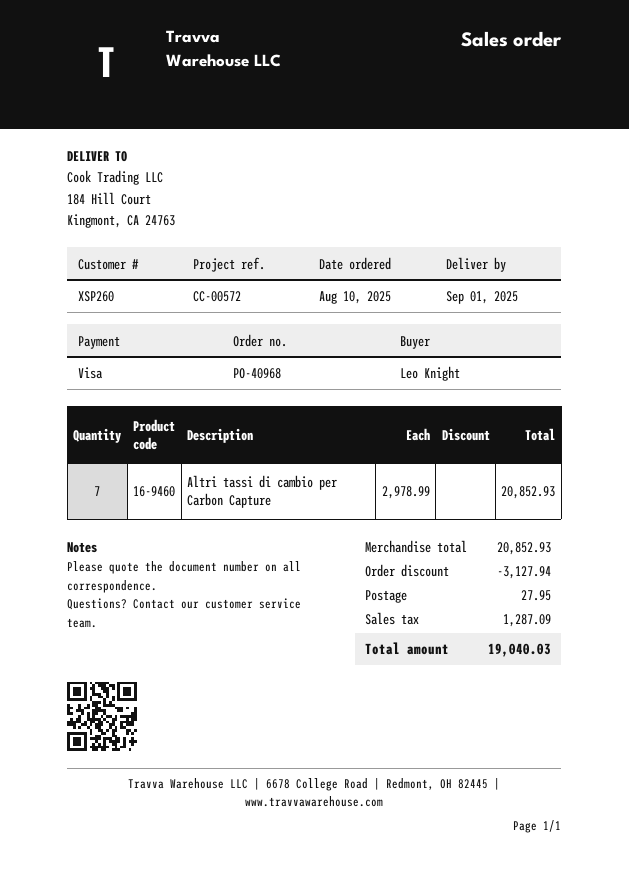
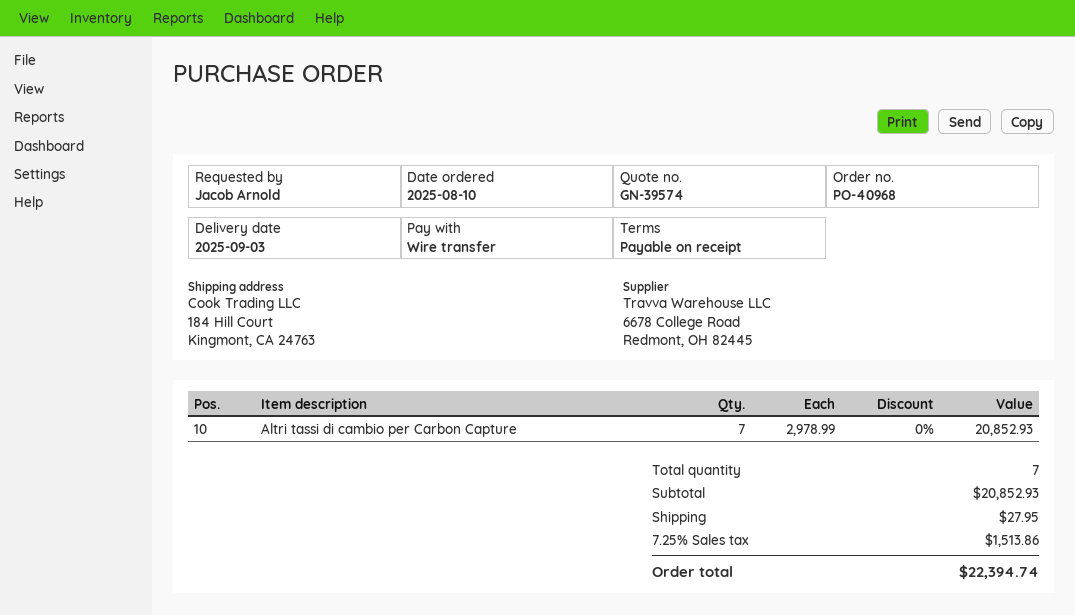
delivery date: 2025-09-01 -> 2025-09-03
ordered by: Leo Knight -> Jacob Arnold
payment method: Visa -> bank transfer
discount: 3127.94 -> none
tax: 1287.09 -> 1513.86
total: 19040.03 -> 22394.74

